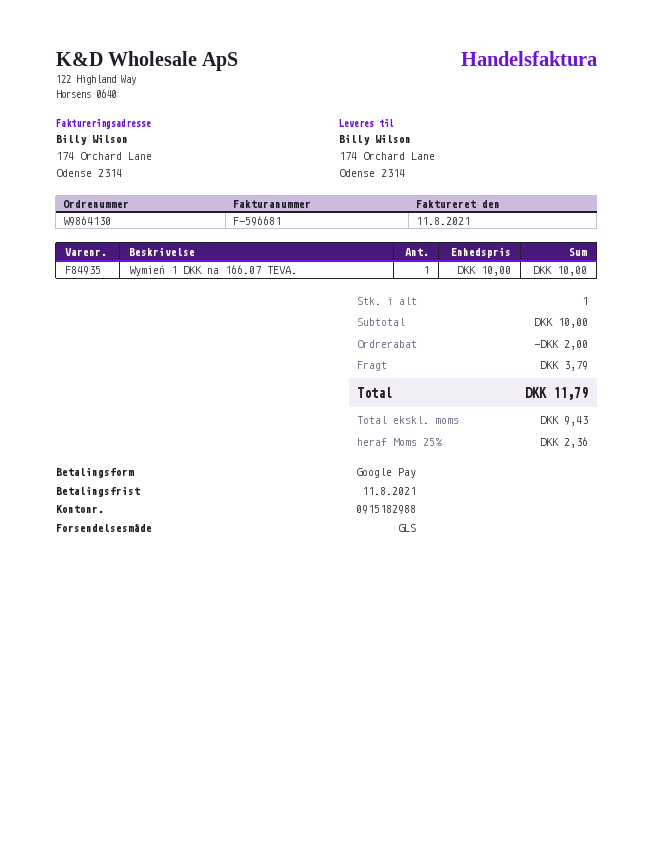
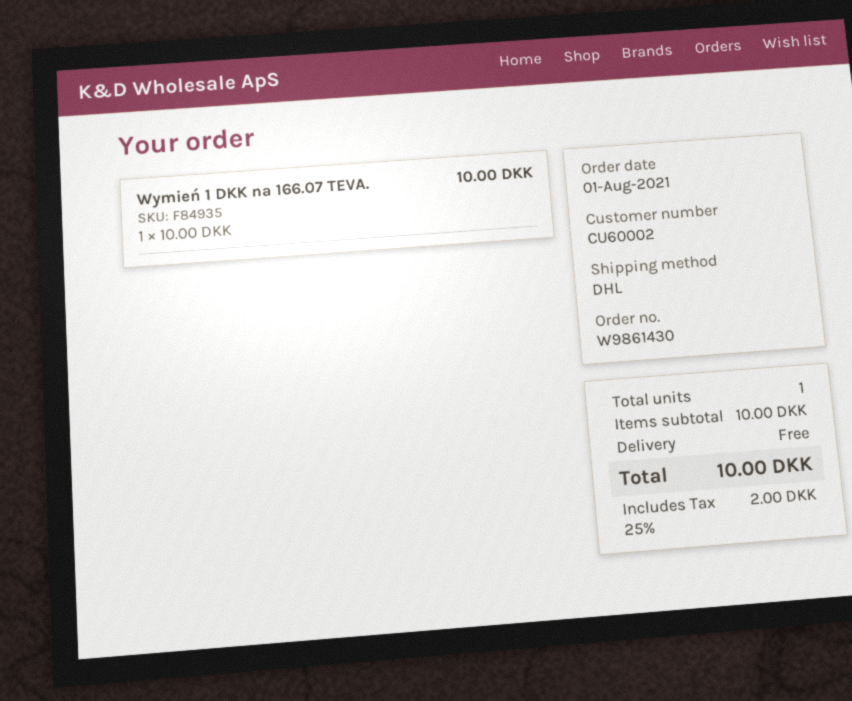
order number: W9864130 -> W9861430
shipping method: GLS -> DHL
discount: 2.00 -> none
shipping: 3.79 -> 0.00
tax: 25% = 2.36 -> 25% = 2.00
total: 11.79 -> 10.00

